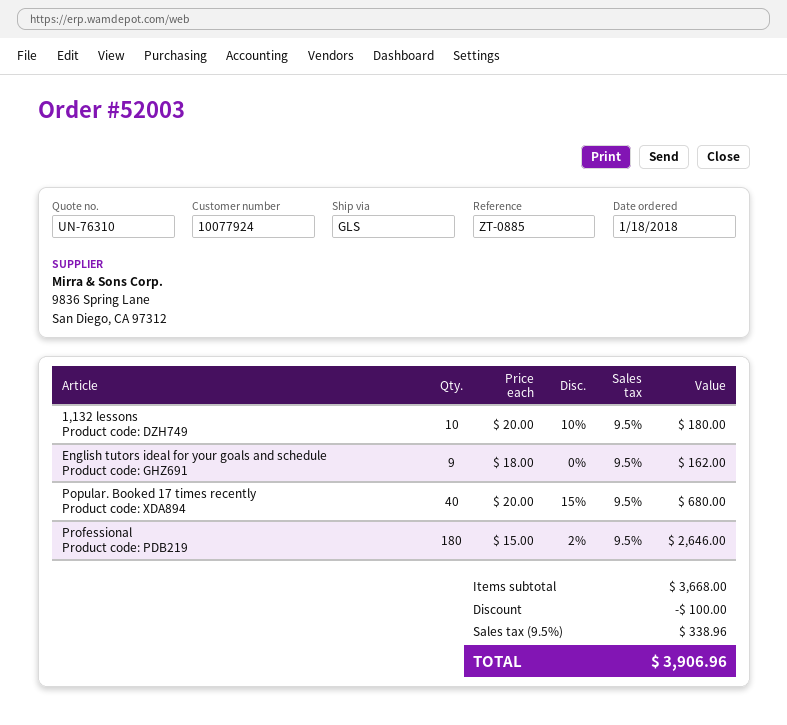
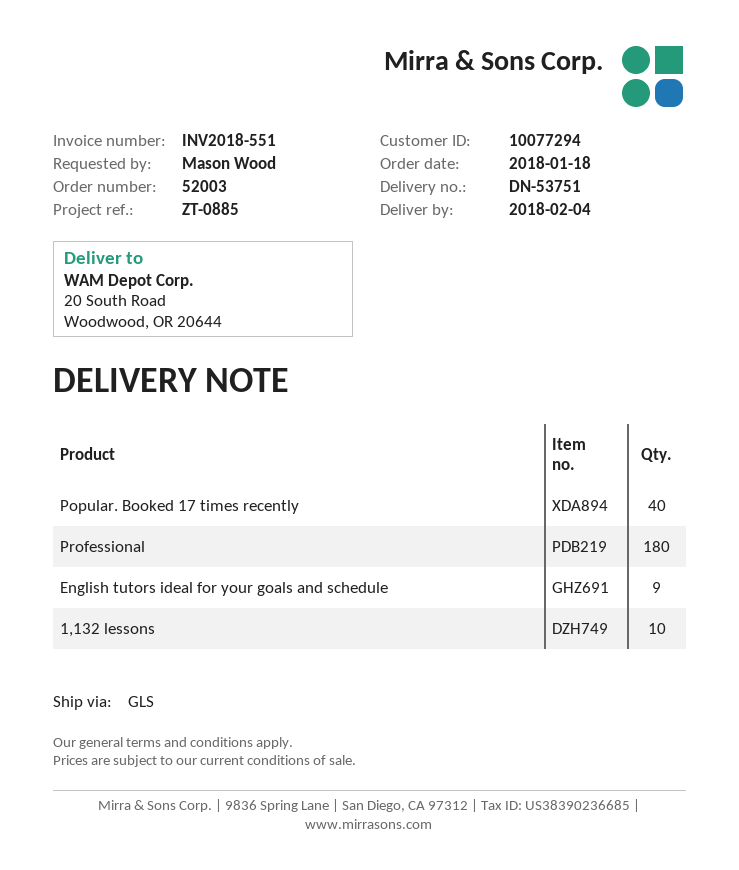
customer number: 10077924 -> 10077294

